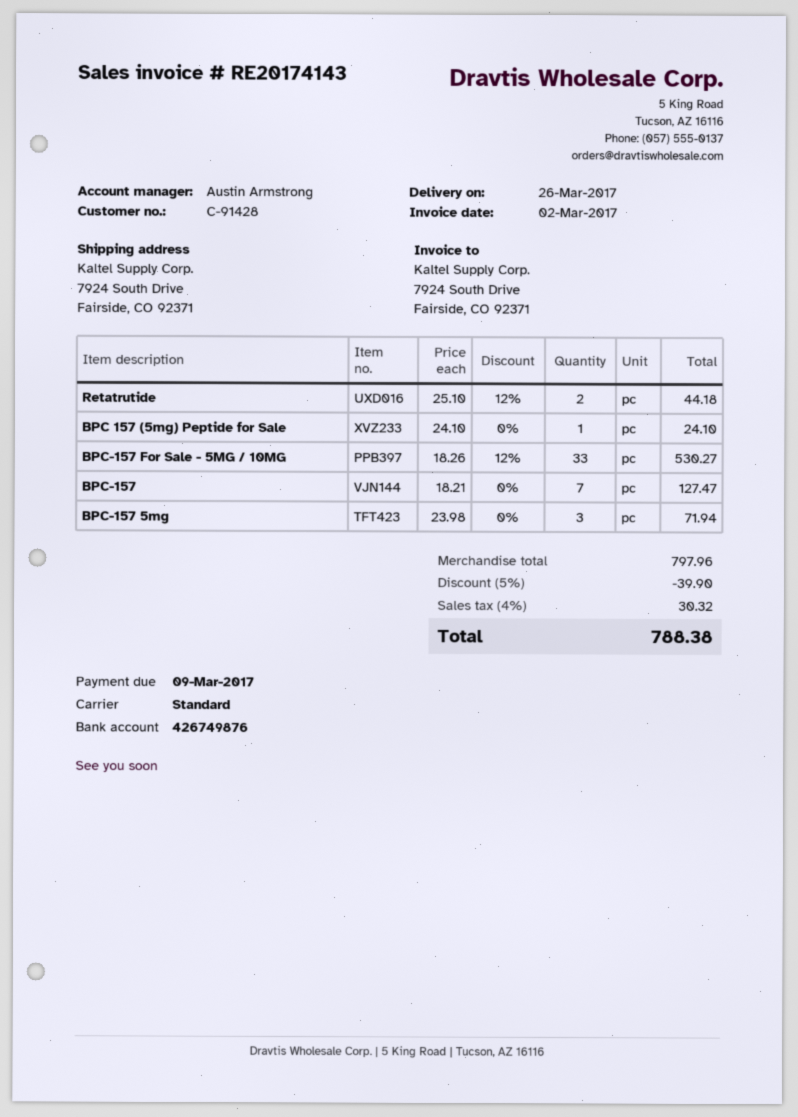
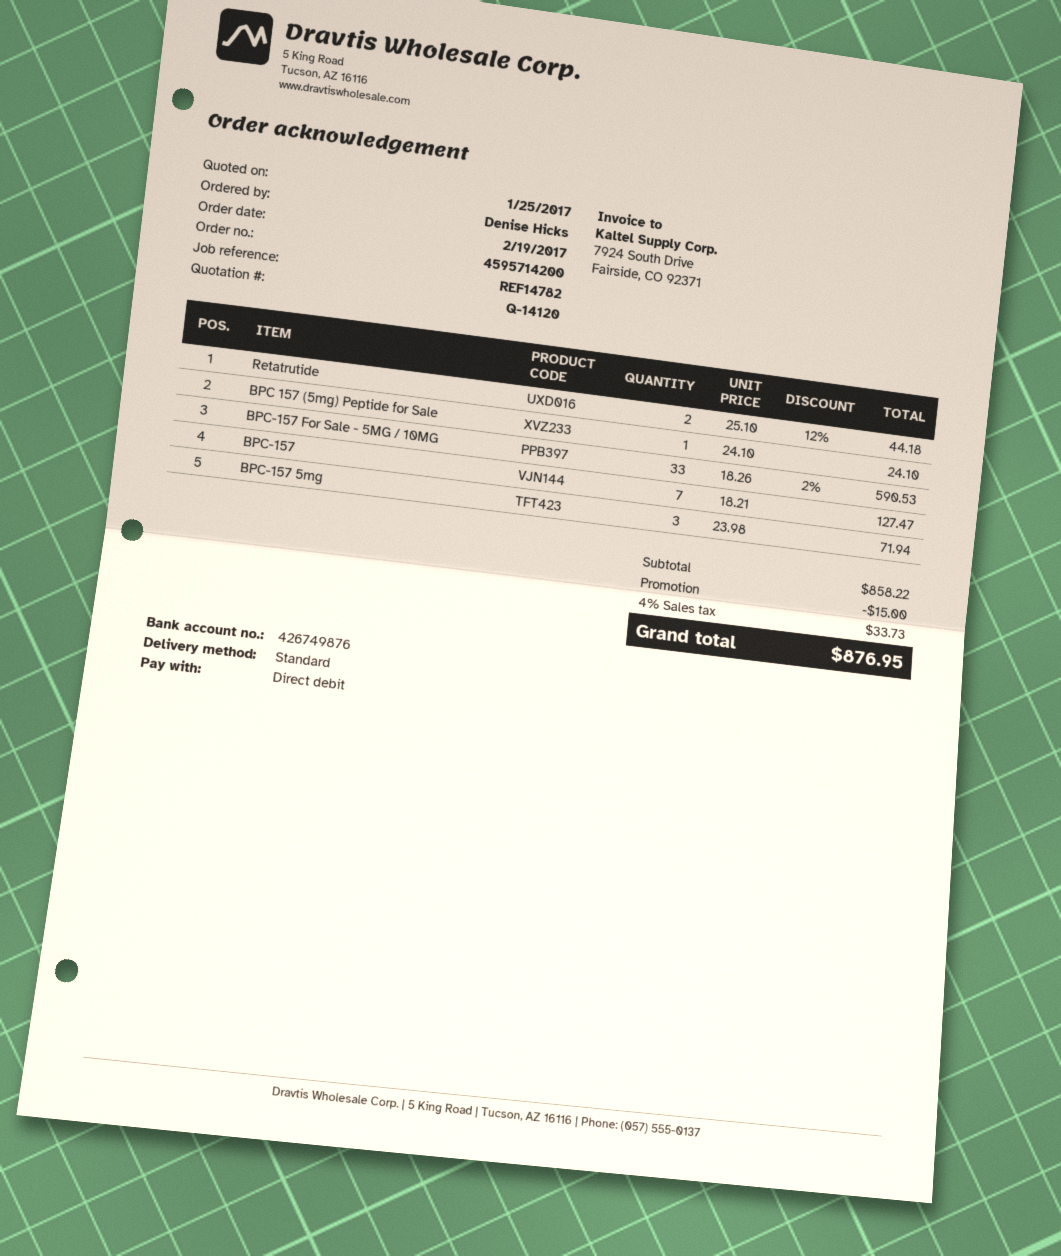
BPC-157 For Sale - 5MG / 10MG: 33 x 18.26 - 12% = 530.27 -> 33 x 18.26 - 2% = 590.53
subtotal: 797.96 -> 858.22
discount: 39.90 -> 15.00
tax: 4% = 30.32 -> 4% = 33.73
total: 788.38 -> 876.95

